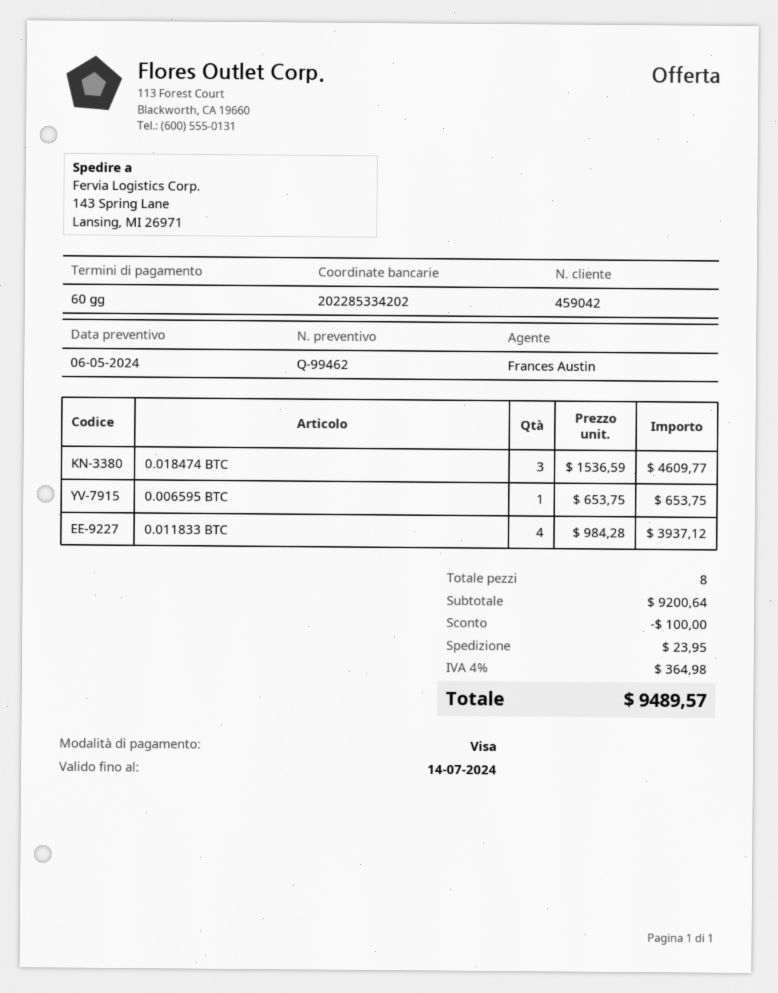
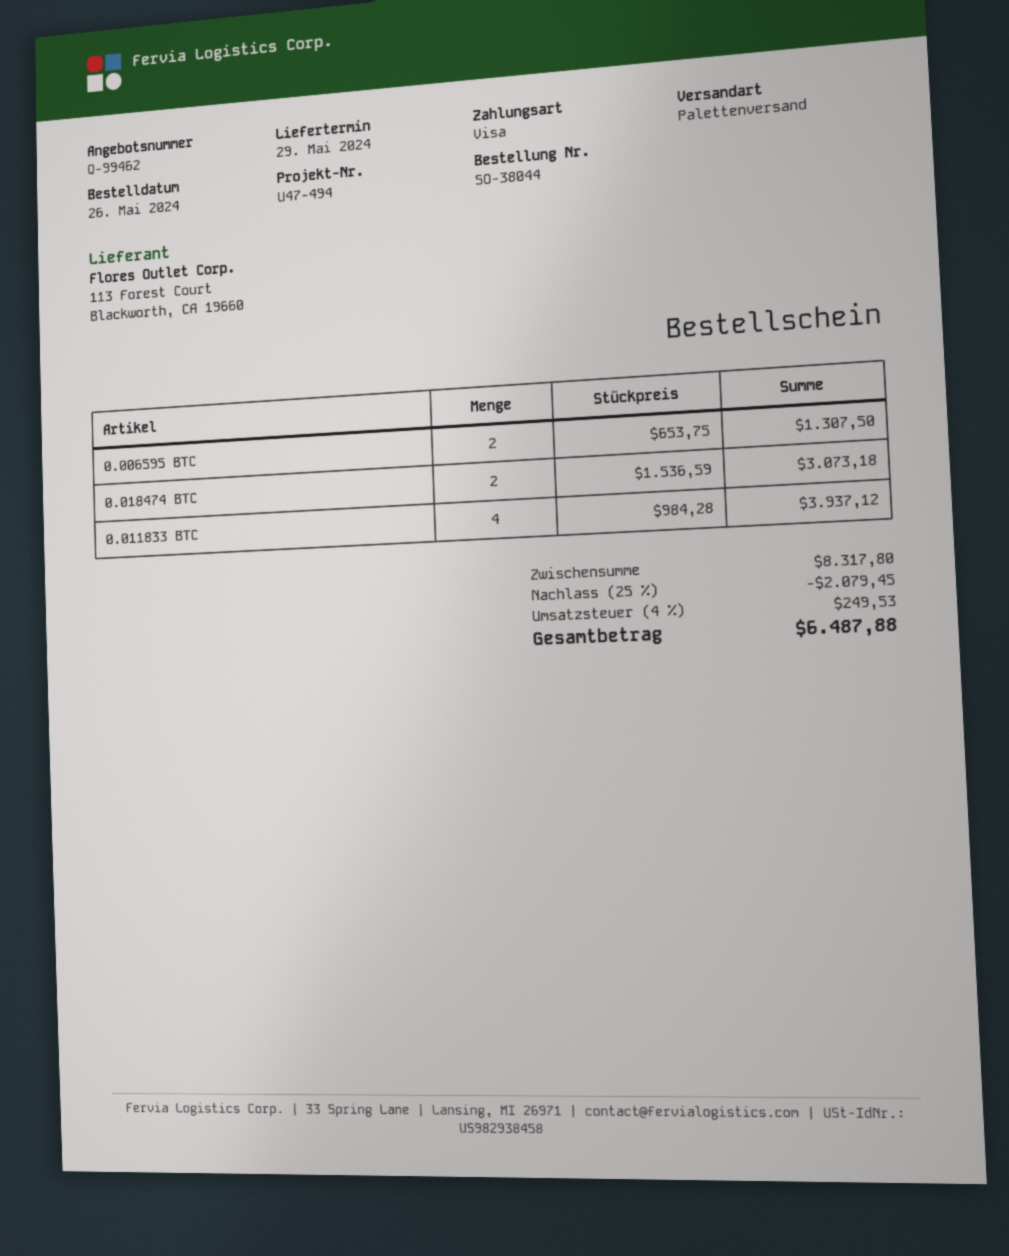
0.018474 BTC: 3 x 1536.59 = 4609.77 -> 2 x 1536.59 = 3073.18
0.006595 BTC: 1 x 653.75 = 653.75 -> 2 x 653.75 = 1307.50
subtotal: 9200.64 -> 8317.80
discount: 100.00 -> 2079.45
shipping: 23.95 -> none
tax: 4% = 364.98 -> 4% = 249.53
total: 9489.57 -> 6487.88

